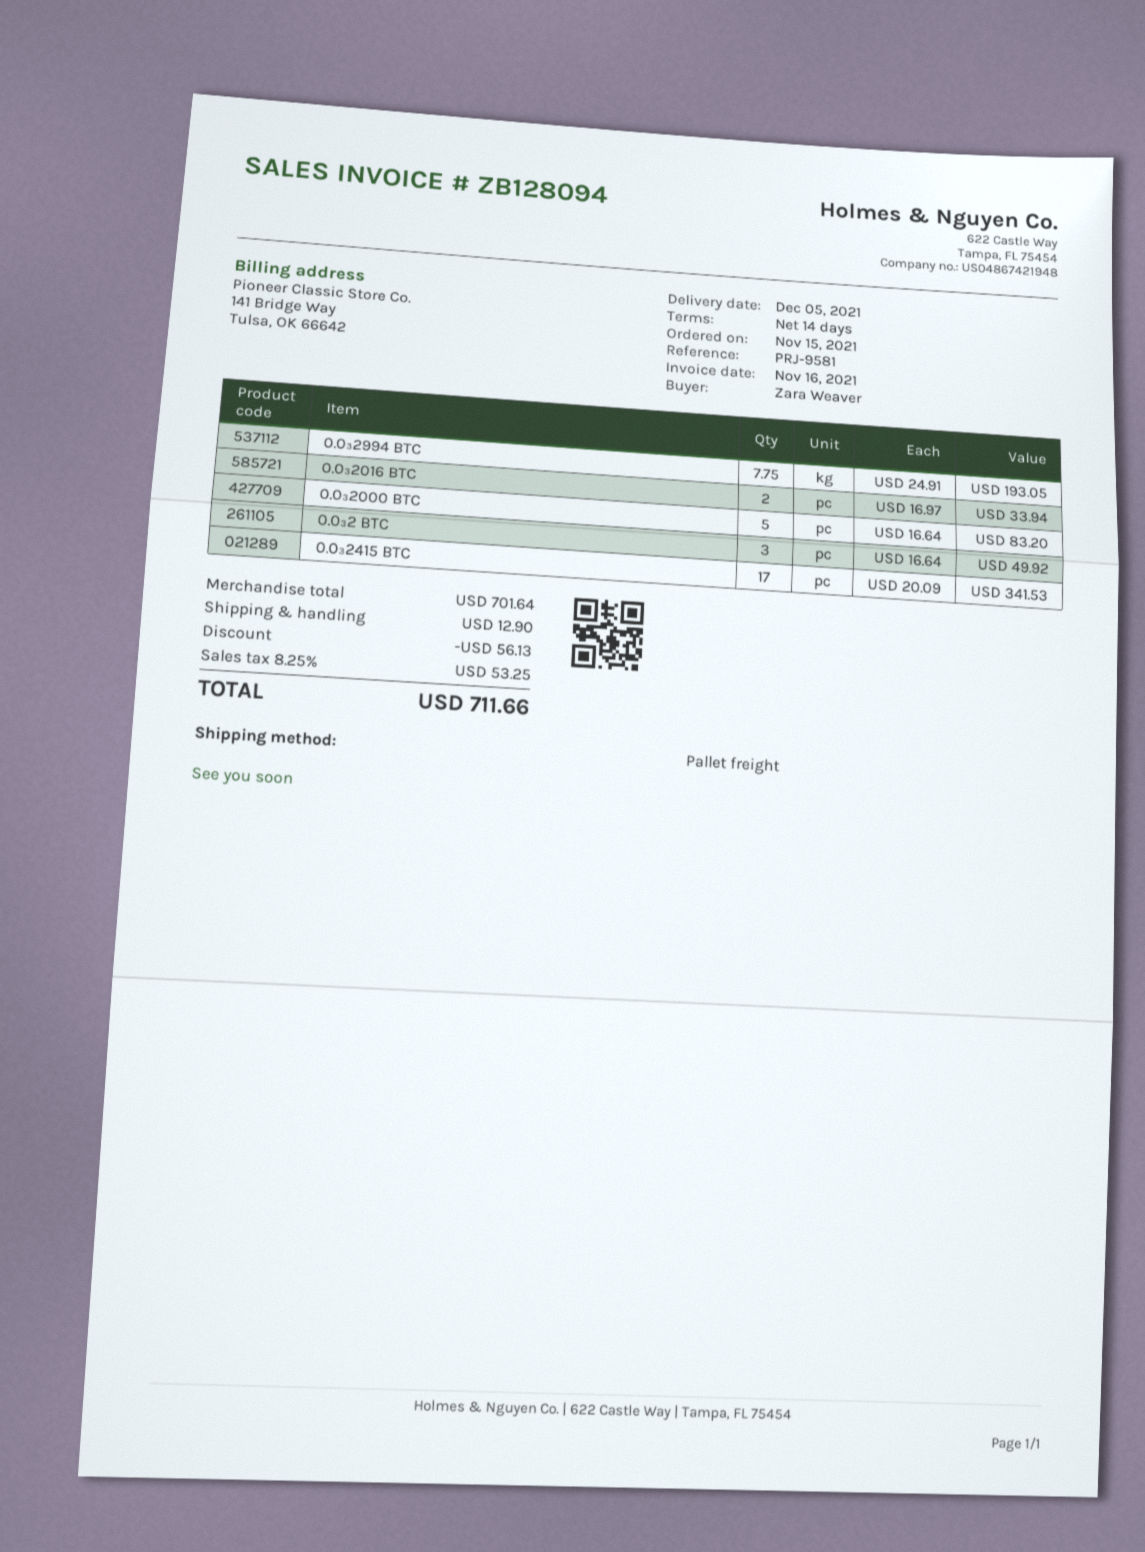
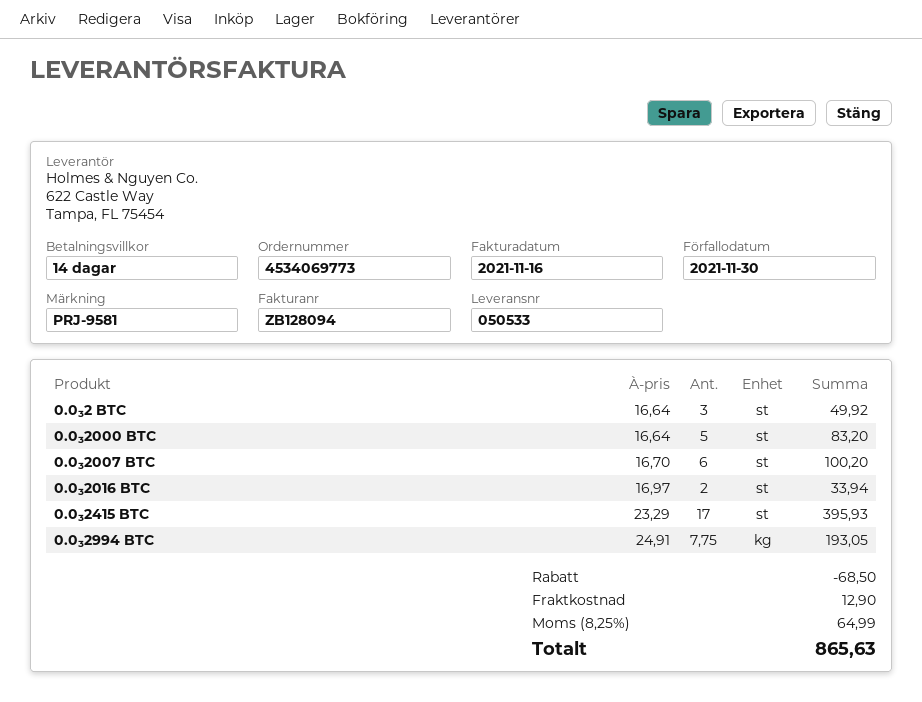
0.0₃2415 BTC: 17 x 20.09 = 341.53 -> 17 x 23.29 = 395.93
0.0₃2007 BTC: none -> 6 x 16.70 = 100.20
discount: 56.13 -> 68.50
tax: 8.25% = 53.25 -> 8.25% = 64.99
total: 711.66 -> 865.63

